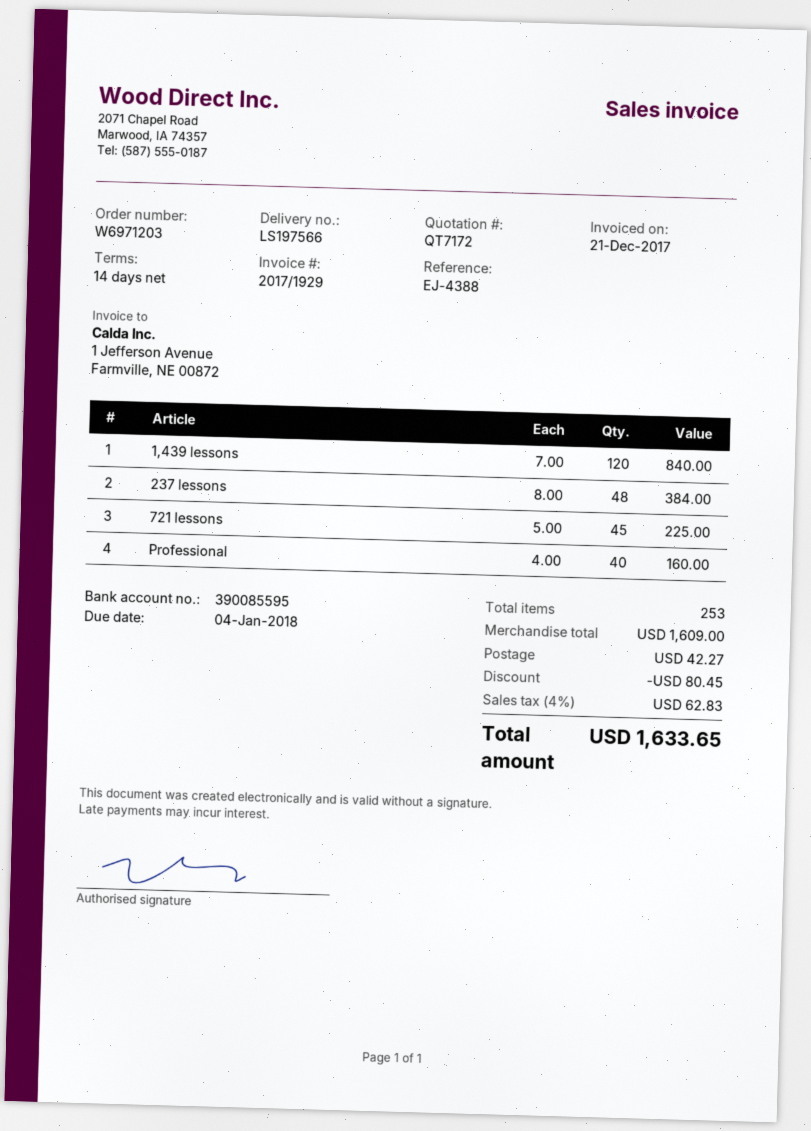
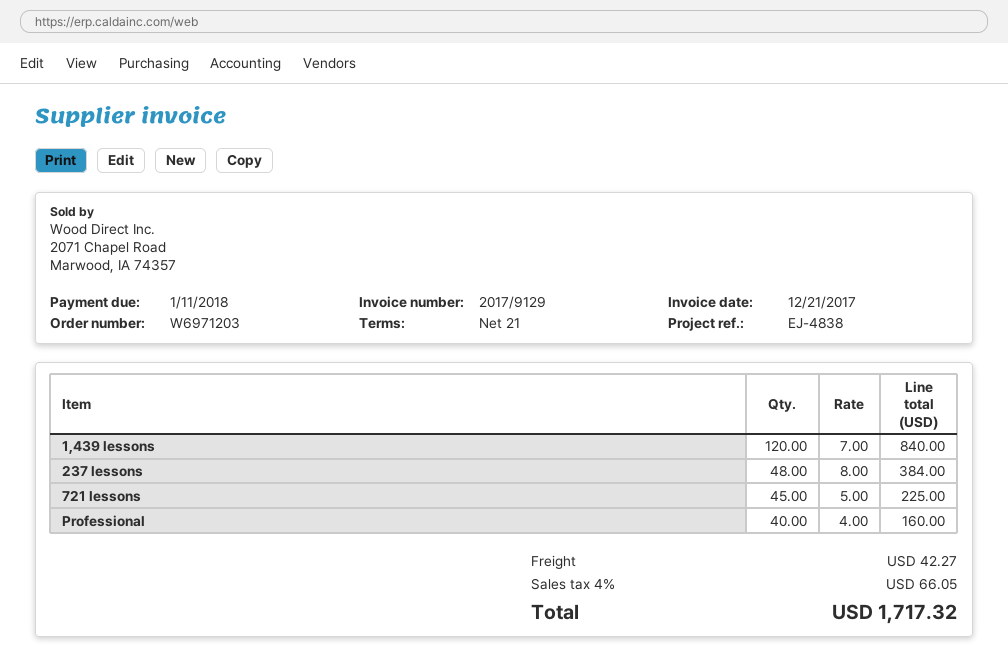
invoice number: 2017/1929 -> 2017/9129
payment terms: 14 days -> 21 days
due date: 2018-01-04 -> 2018-01-11
reference: EJ-4388 -> EJ-4838
discount: 80.45 -> none
tax: 4% = 62.83 -> 4% = 66.05
total: 1633.65 -> 1717.32

